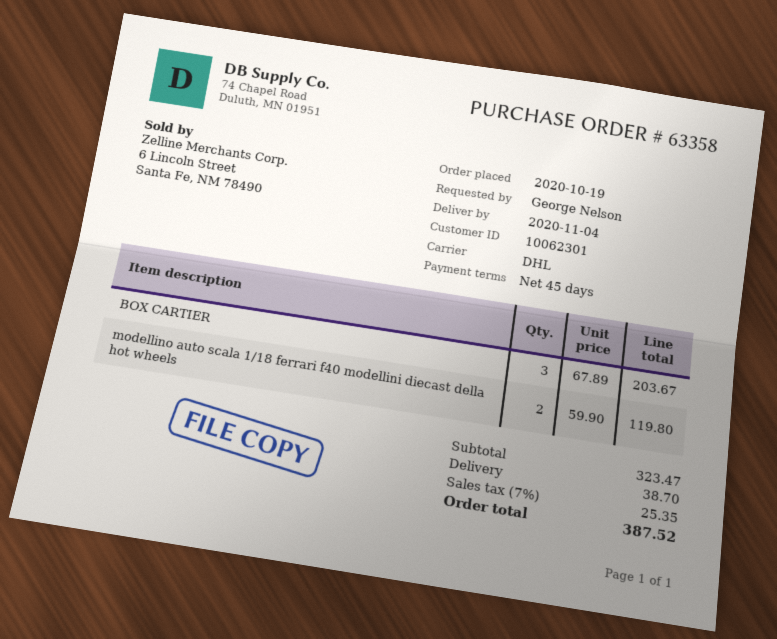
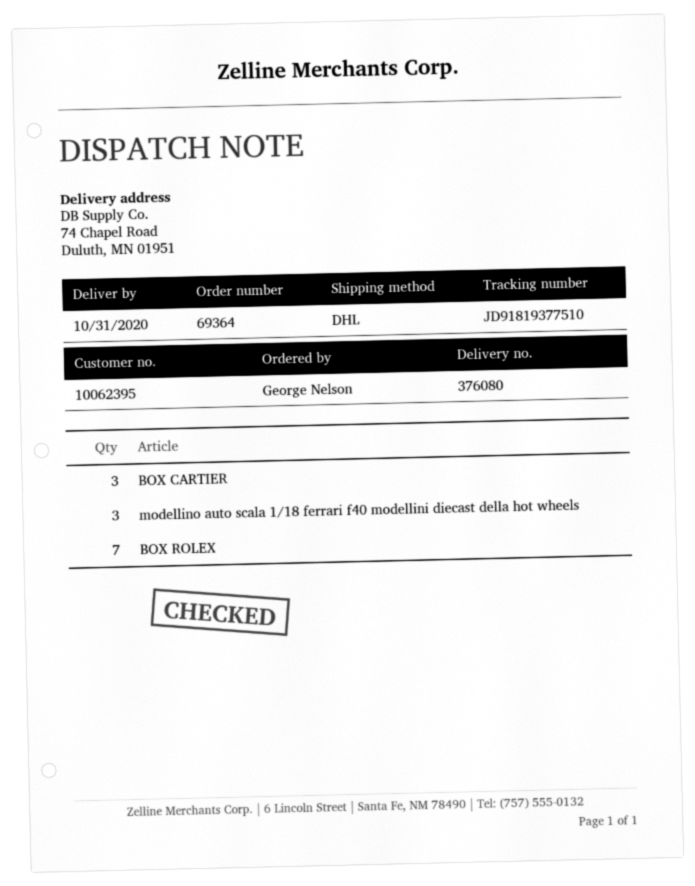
order number: 63358 -> 69364
delivery date: 2020-11-04 -> 2020-10-31
customer number: 10062301 -> 10062395
modellino auto scala 1/18 ferrari f40 modellini diecast della hot wheels: 2 -> 3
BOX ROLEX: none -> 7

